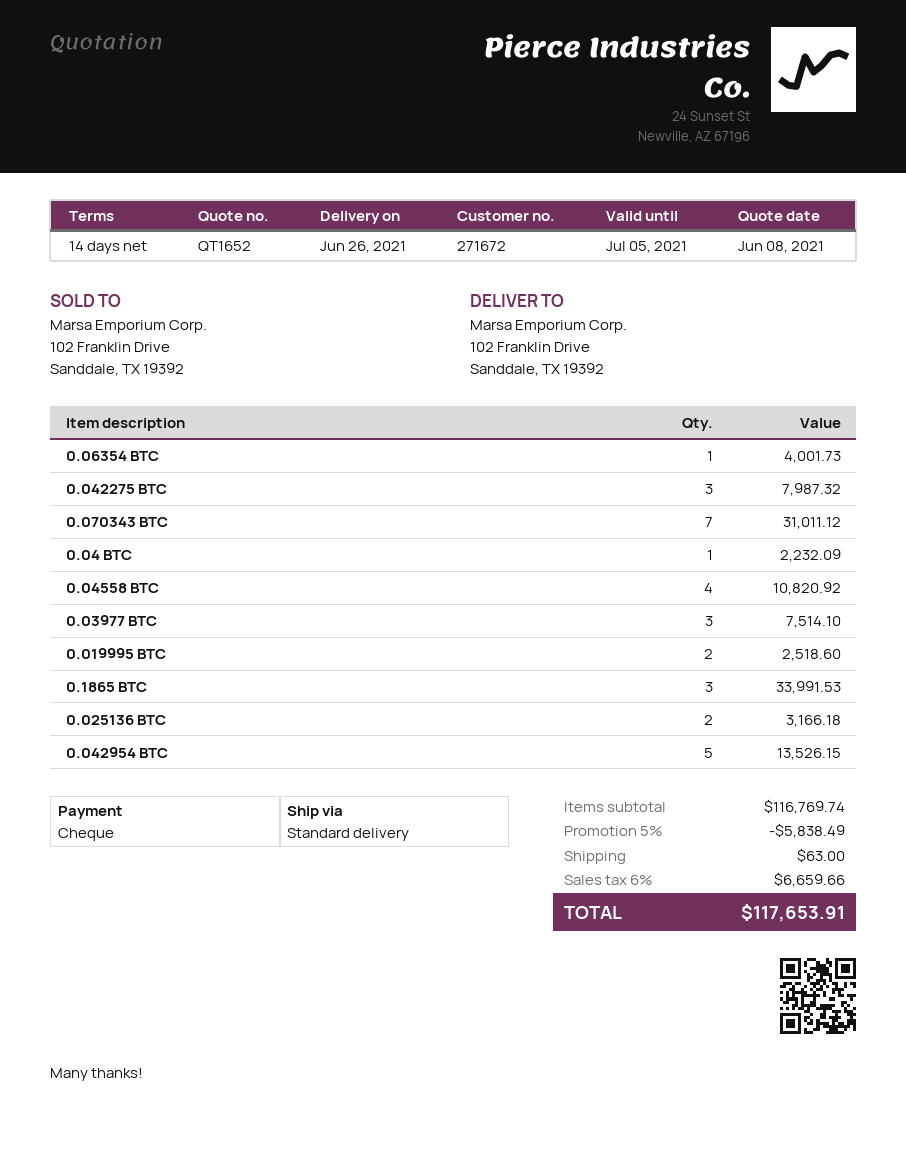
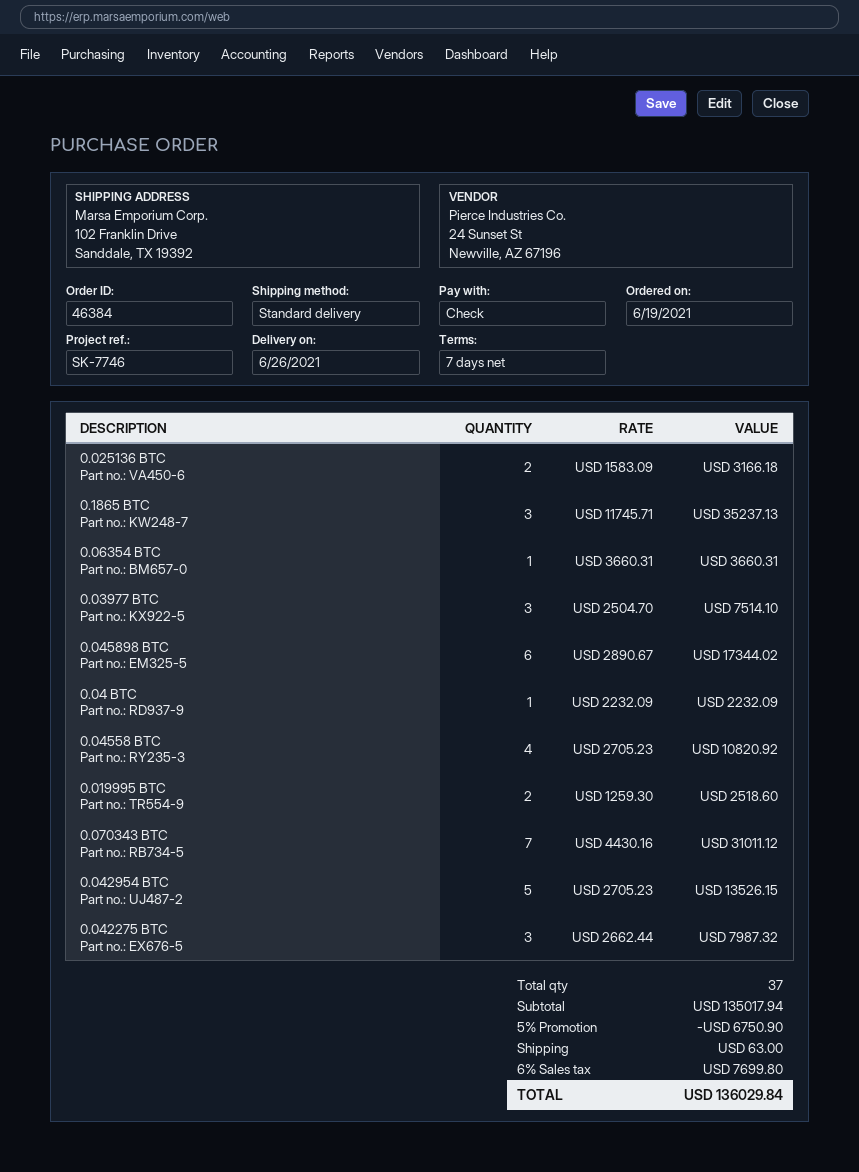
payment terms: 14 days -> 7 days
0.06354 BTC: 1 for 4001.73 -> 1 for 3660.31
0.1865 BTC: 3 for 33991.53 -> 3 for 35237.13
0.045898 BTC: none -> 6 for 17344.02
subtotal: 116769.74 -> 135017.94
discount: 5% = 5838.49 -> 5% = 6750.90
tax: 6% = 6659.66 -> 6% = 7699.80
total: 117653.91 -> 136029.84

